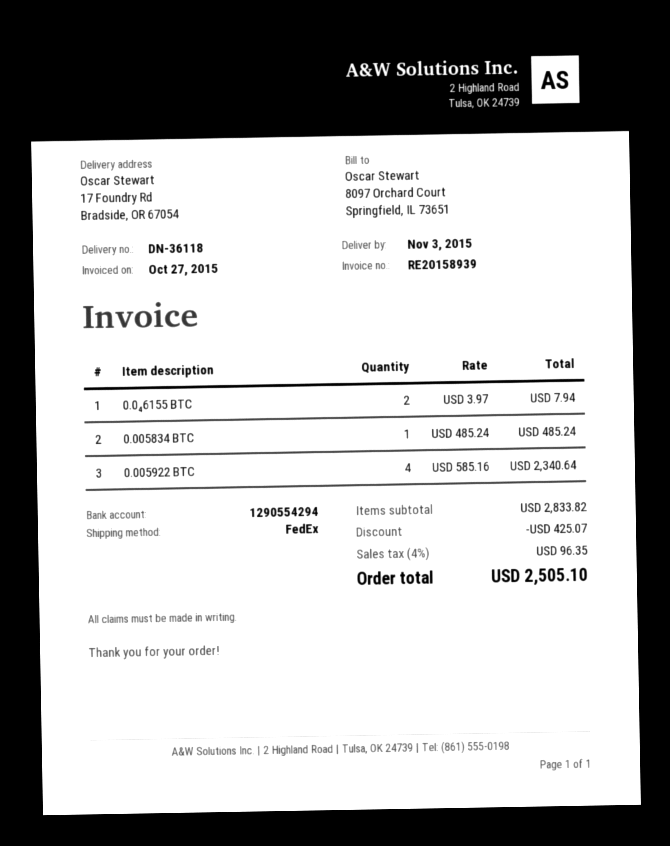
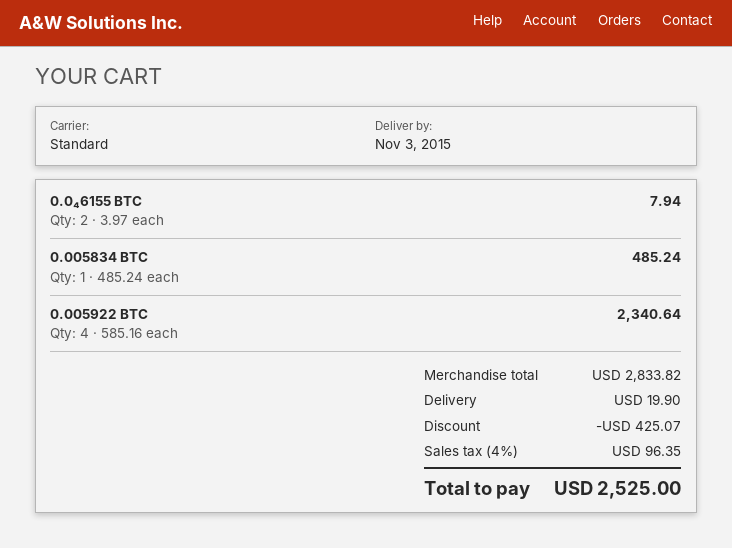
shipping method: FedEx -> standard
shipping: none -> 19.90
total: 2505.10 -> 2525.00

